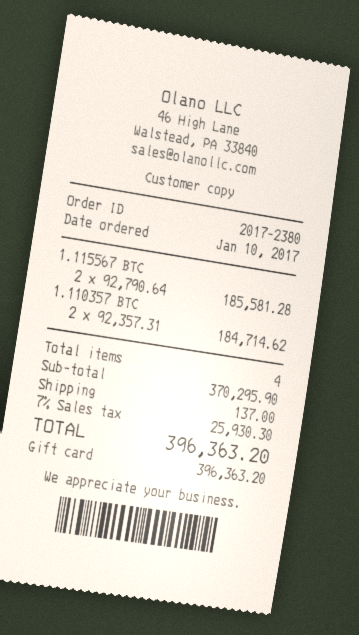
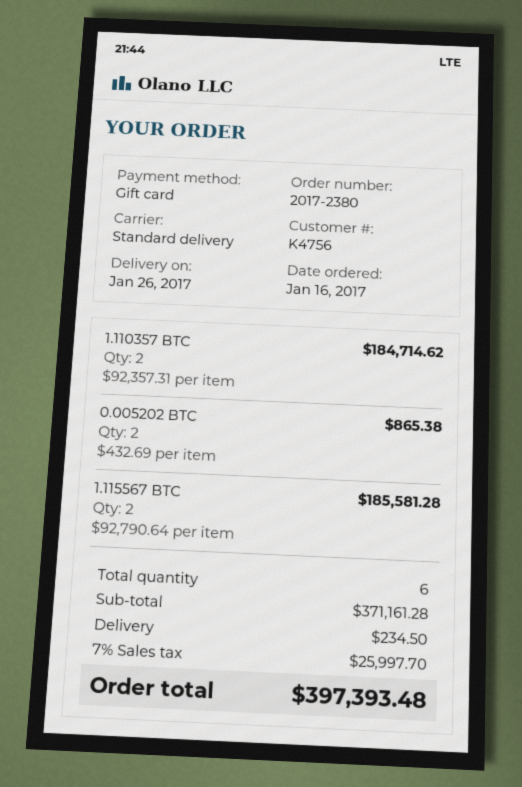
order date: 2017-01-10 -> 2017-01-16
0.005202 BTC: none -> 2 x 432.69 = 865.38
total quantity: 4 -> 6
subtotal: 370295.90 -> 371161.28
shipping: 137.00 -> 234.50
tax: 7% = 25930.30 -> 7% = 25997.70
total: 396363.20 -> 397393.48

